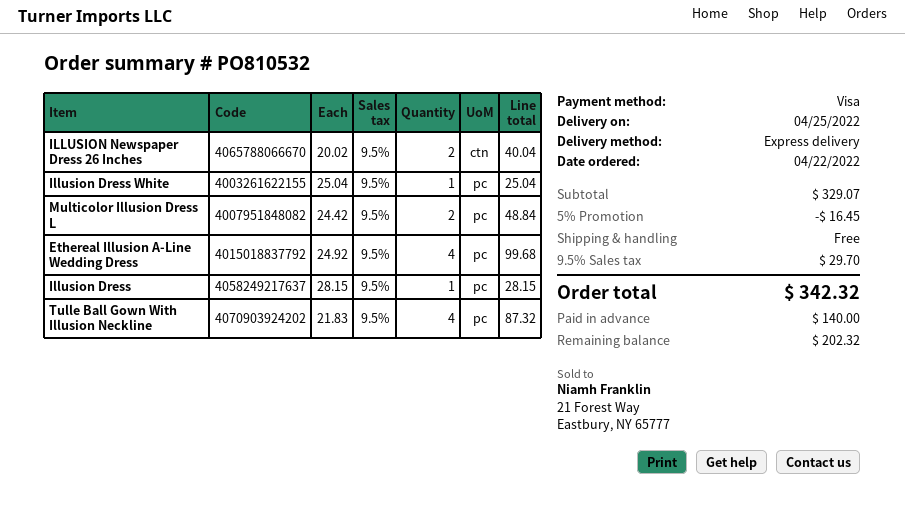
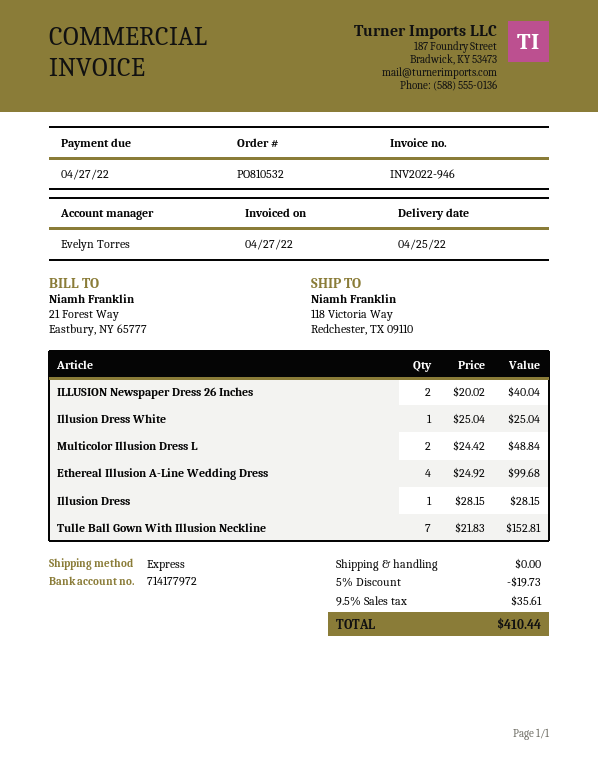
Tulle Ball Gown With Illusion Neckline: 4 x 21.83 = 87.32 -> 7 x 21.83 = 152.81
discount: 5% = 16.45 -> 5% = 19.73
tax: 9.5% = 29.70 -> 9.5% = 35.61
total: 342.32 -> 410.44

